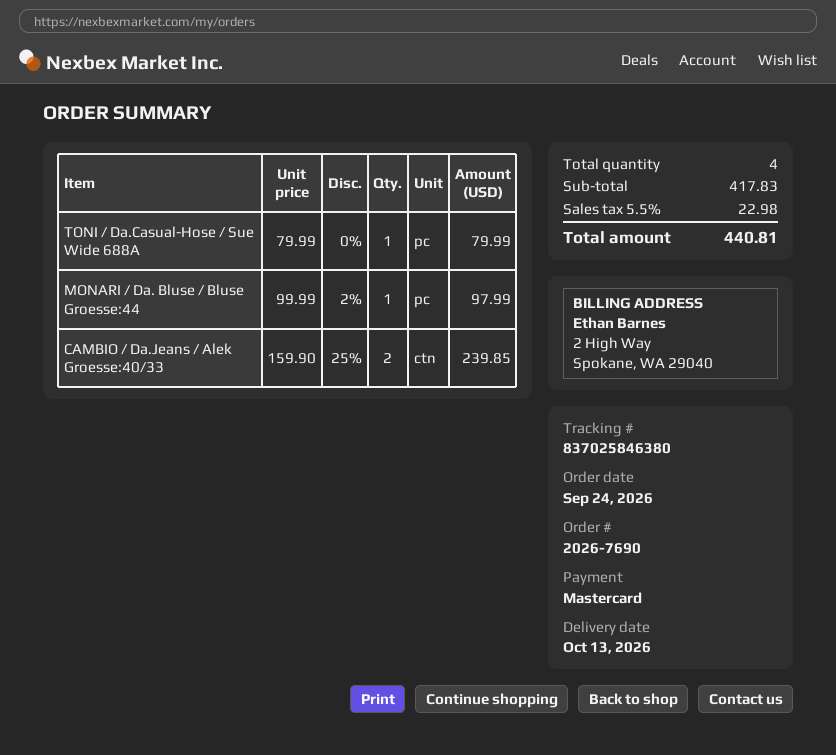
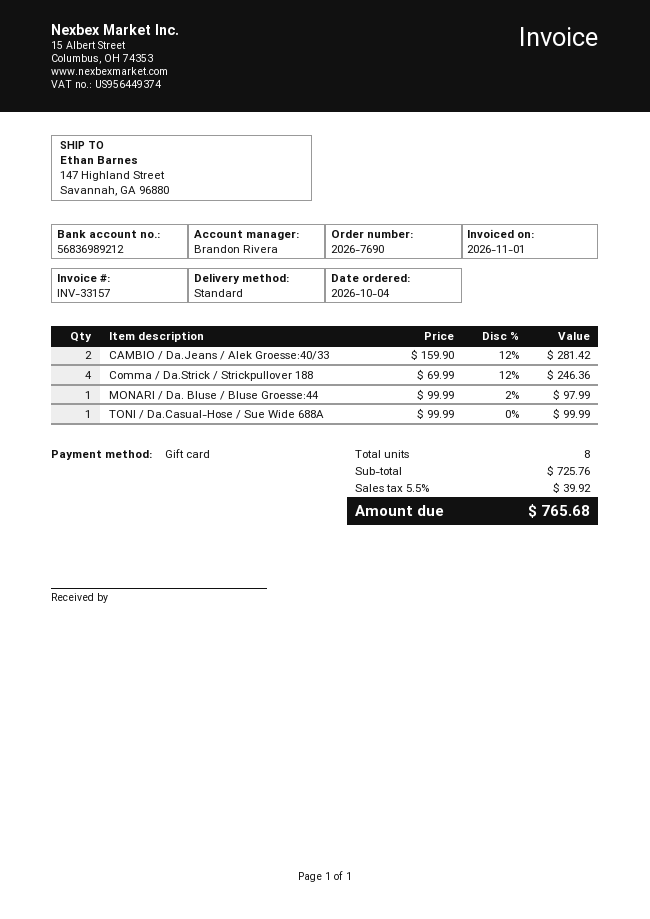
order date: 2026-09-24 -> 2026-10-04
payment method: Mastercard -> gift card
TONI / Da.Casual-Hose / Sue Wide 688A: 1 x 79.99 = 79.99 -> 1 x 99.99 = 99.99
CAMBIO / Da.Jeans / Alek Groesse:40/33: 2 x 159.90 - 25% = 239.85 -> 2 x 159.90 - 12% = 281.42
Comma / Da.Strick / Strickpullover 188: none -> 4 x 69.99 - 12% = 246.36
total quantity: 4 -> 8
subtotal: 417.83 -> 725.76
tax: 5.5% = 22.98 -> 5.5% = 39.92
total: 440.81 -> 765.68

